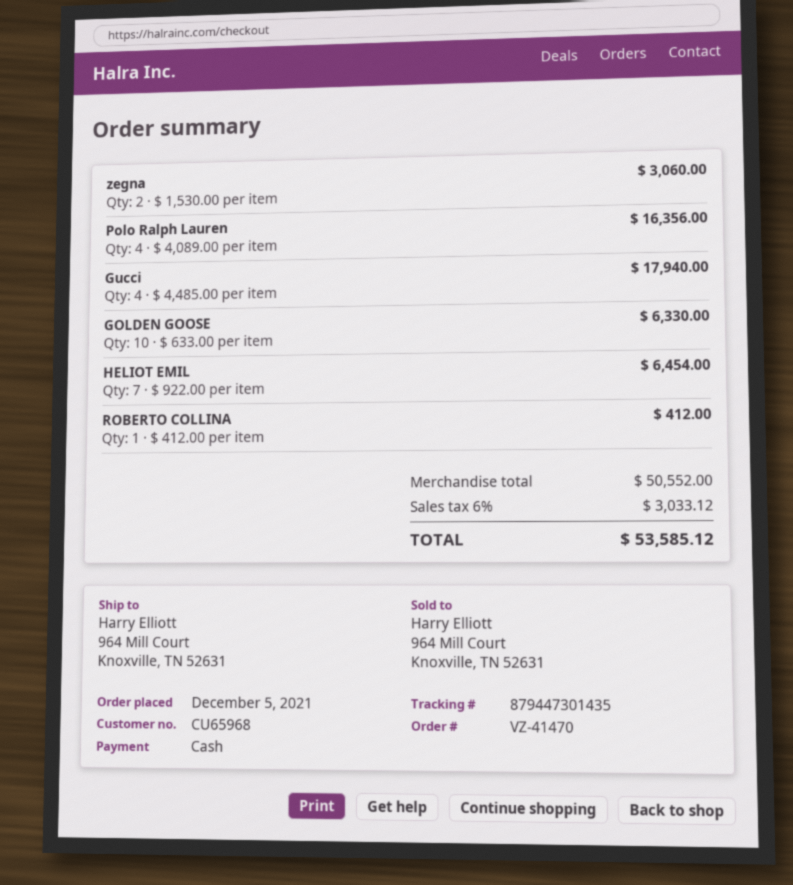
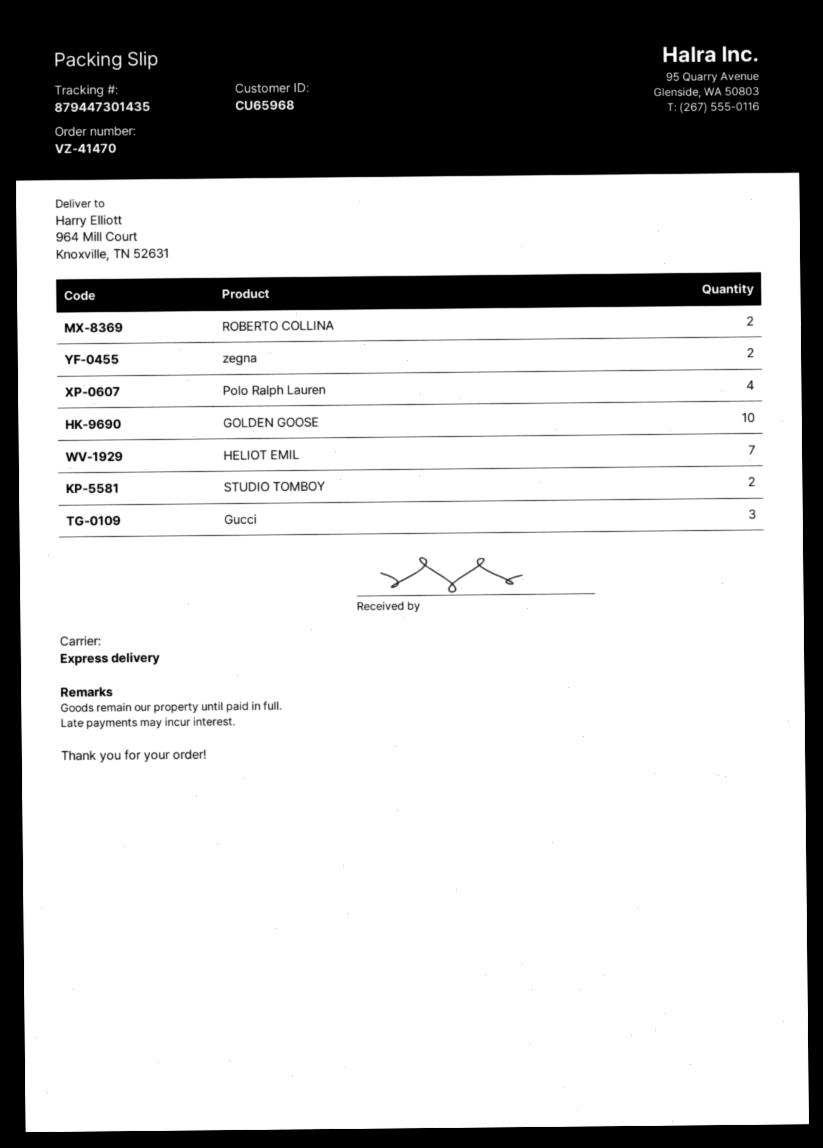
Gucci: 4 -> 3
ROBERTO COLLINA: 1 -> 2
STUDIO TOMBOY: none -> 2

